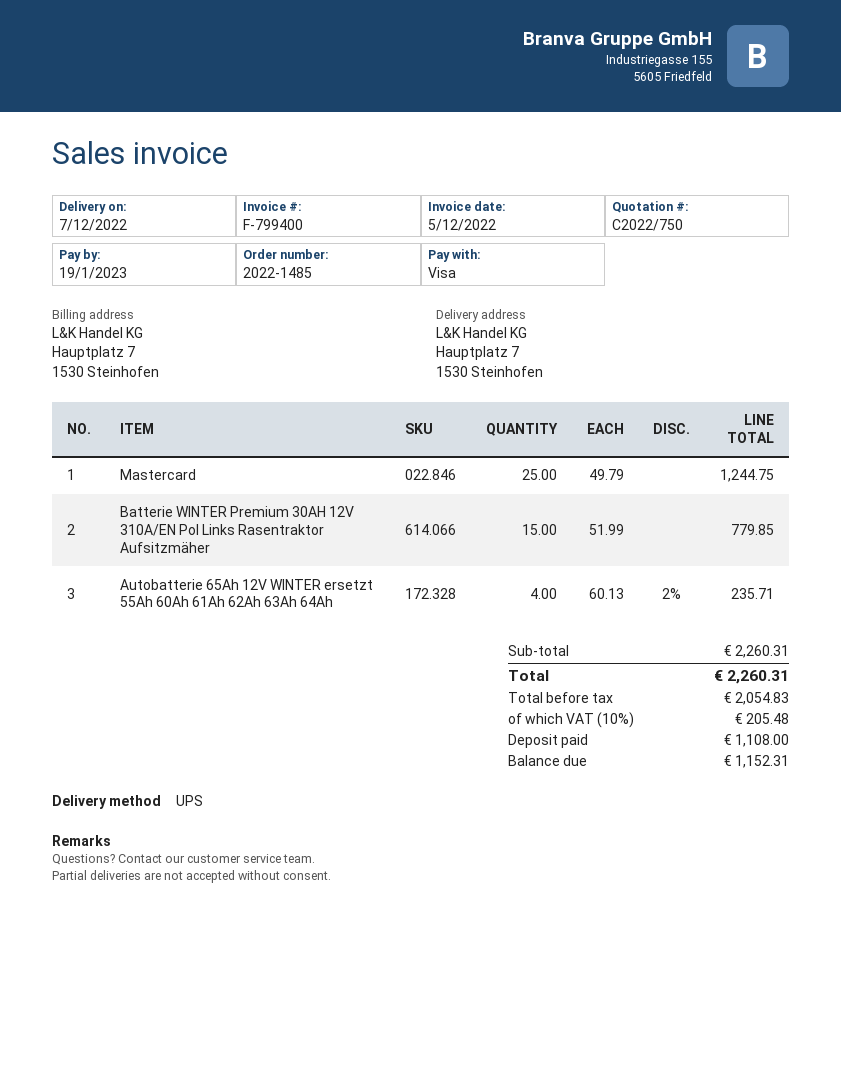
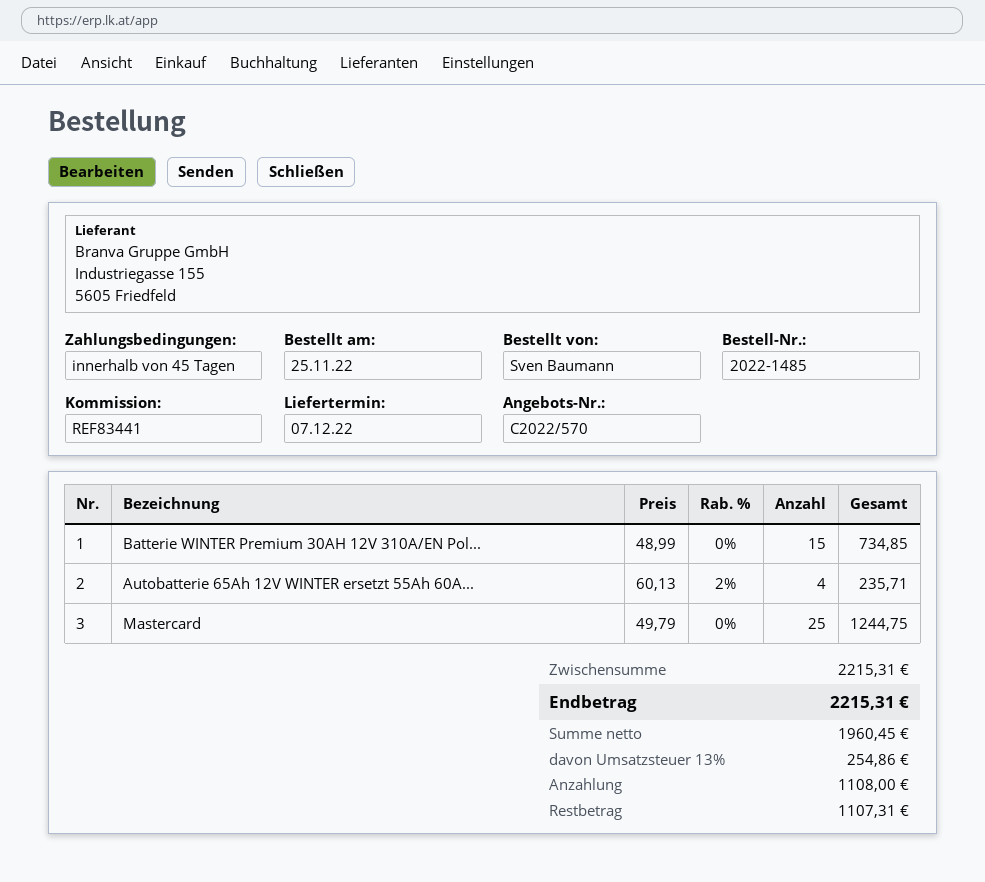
quote number: C2022/750 -> C2022/570
Batterie WINTER Premium 30AH 12V 310A/EN Pol Links Rasentraktor Aufsitzmäher: 15 x 51.99 = 779.85 -> 15 x 48.99 = 734.85
subtotal: 2260.31 -> 2215.31
net: 2054.83 -> 1960.45
tax: 10% = 205.48 -> 13% = 254.86
total: 2260.31 -> 2215.31
balance: 1152.31 -> 1107.31

